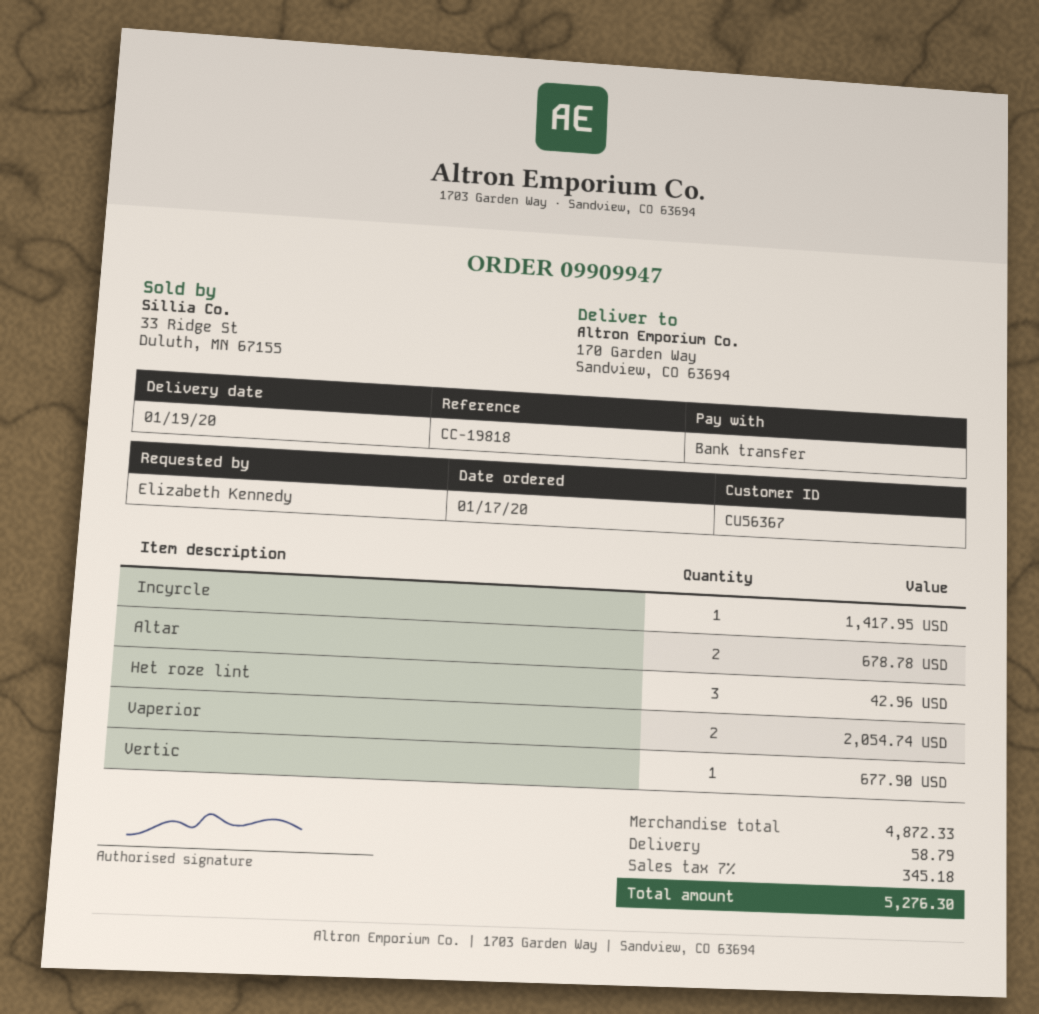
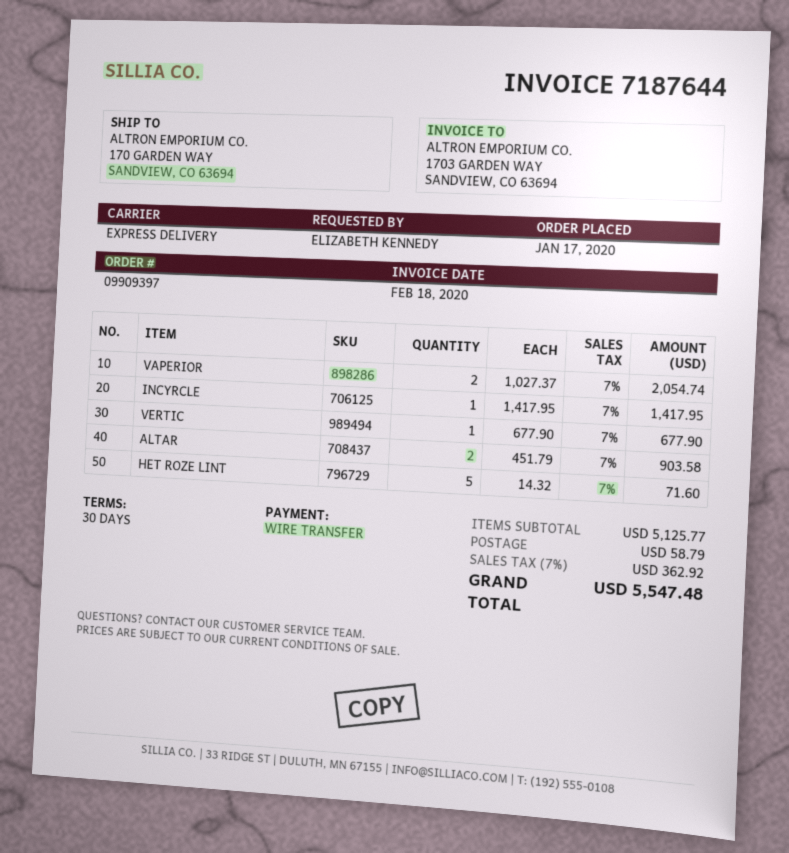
order number: 09909947 -> 09909397
Altar: 2 for 678.78 -> 2 for 903.58
Het roze lint: 3 for 42.96 -> 5 for 71.60
subtotal: 4872.33 -> 5125.77
tax: 7% = 345.18 -> 7% = 362.92
total: 5276.30 -> 5547.48

